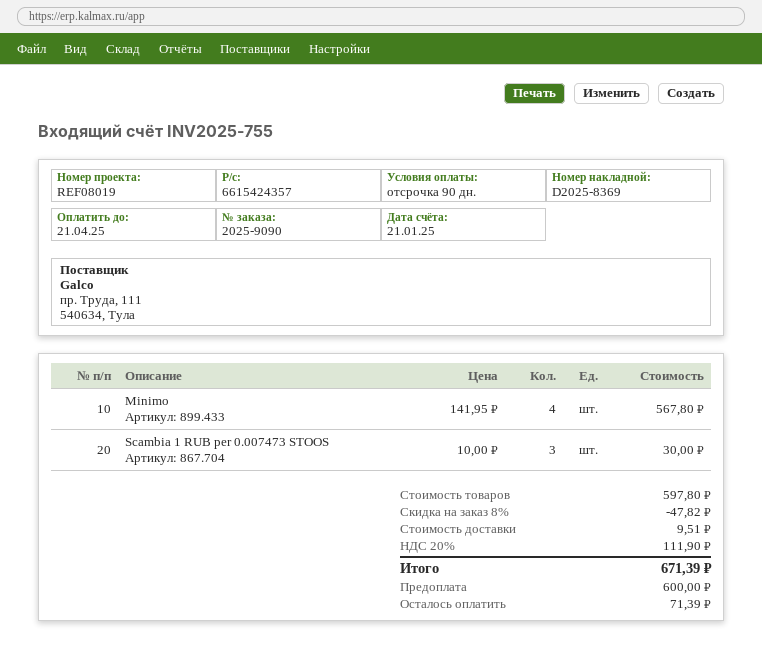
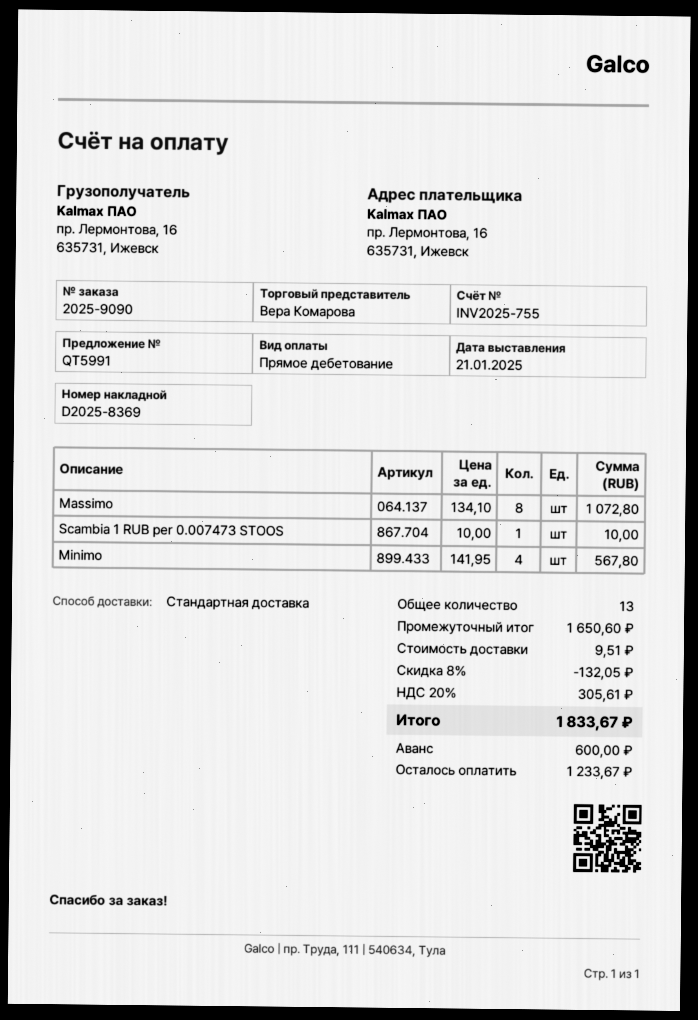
Scambia 1 RUB per 0.007473 STOOS: 3 x 10.00 = 30.00 -> 1 x 10.00 = 10.00
Massimo: none -> 8 x 134.10 = 1072.80
subtotal: 597.80 -> 1650.60
discount: 8% = 47.82 -> 8% = 132.05
tax: 20% = 111.90 -> 20% = 305.61
total: 671.39 -> 1833.67
balance: 71.39 -> 1233.67

